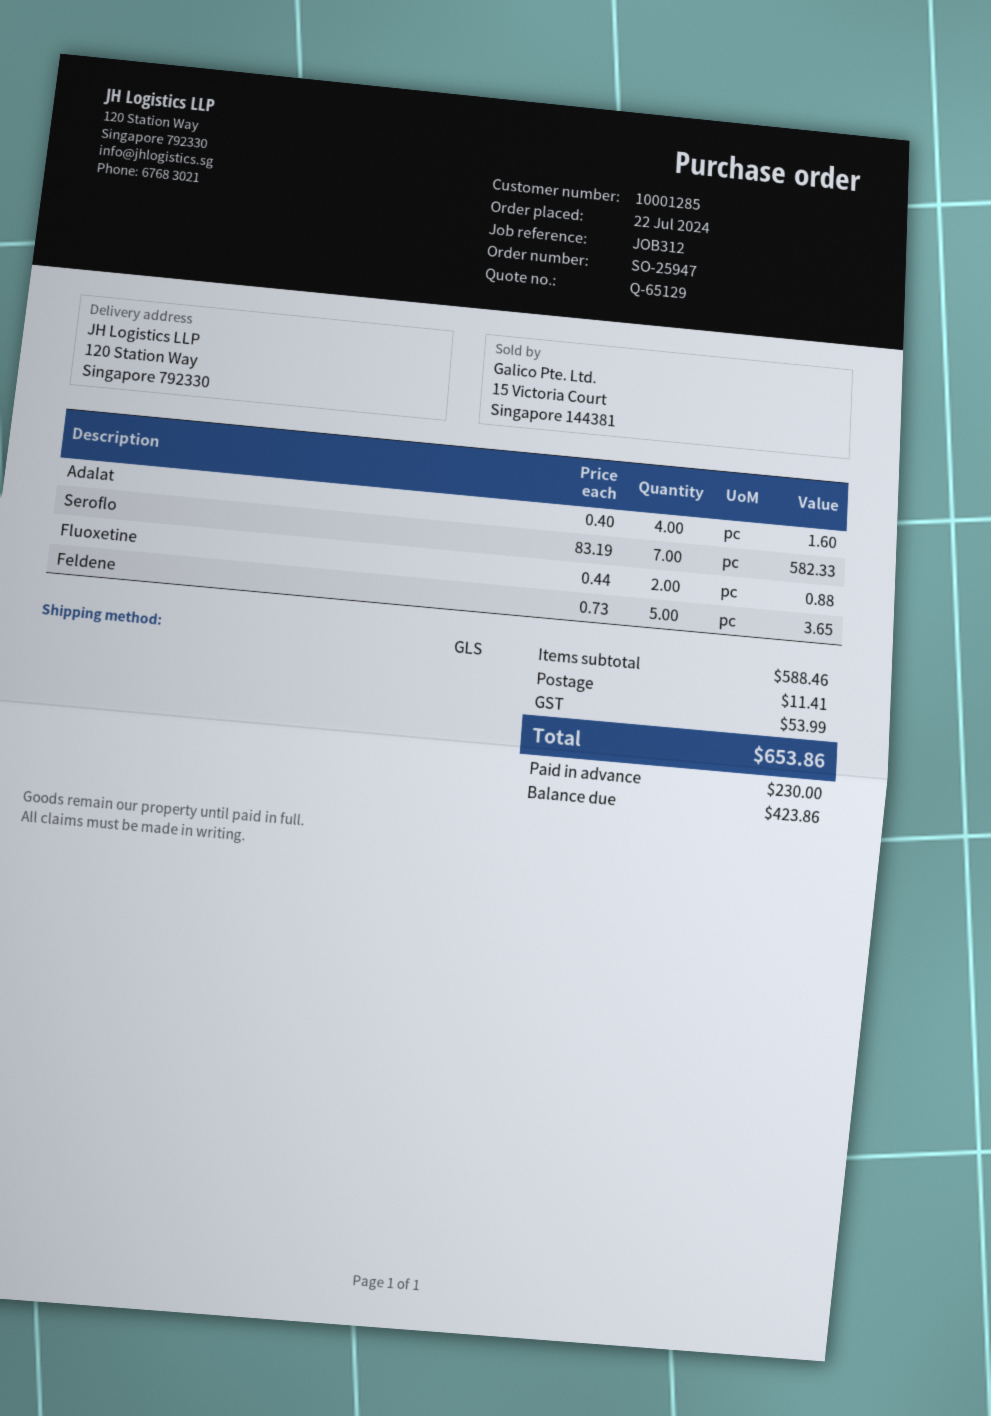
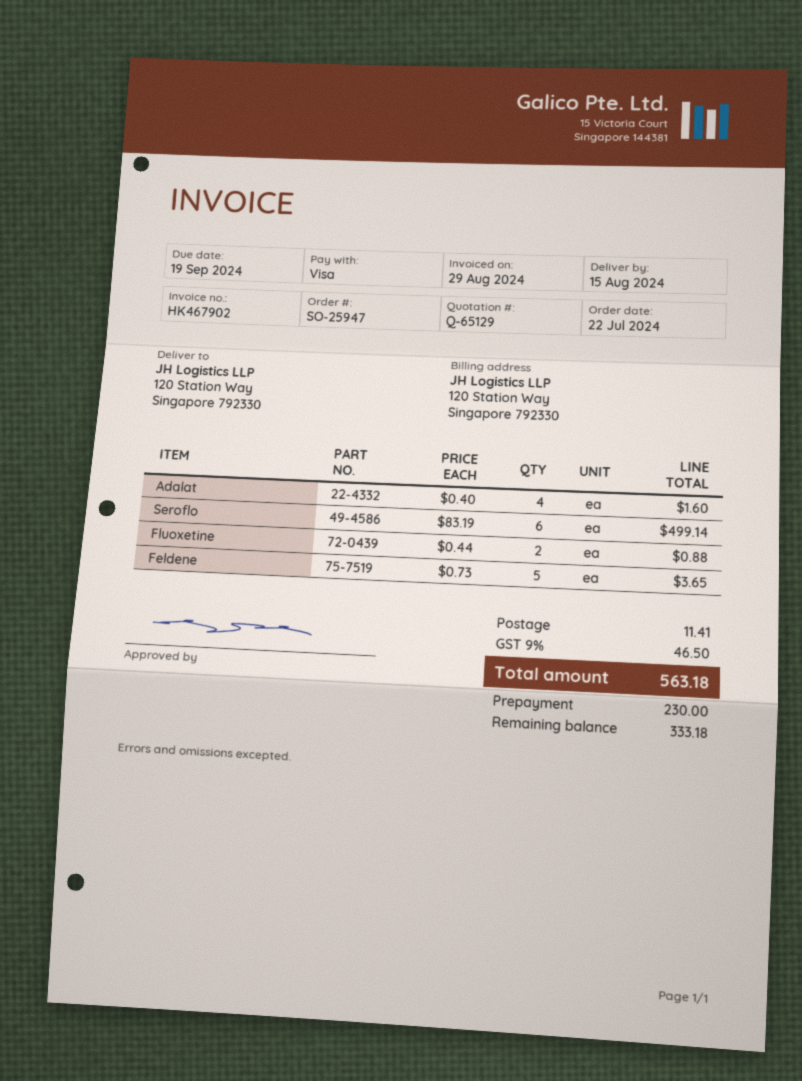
Seroflo: 7 x 83.19 = 582.33 -> 6 x 83.19 = 499.14
tax: 53.99 -> 46.50
total: 653.86 -> 563.18
balance: 423.86 -> 333.18

